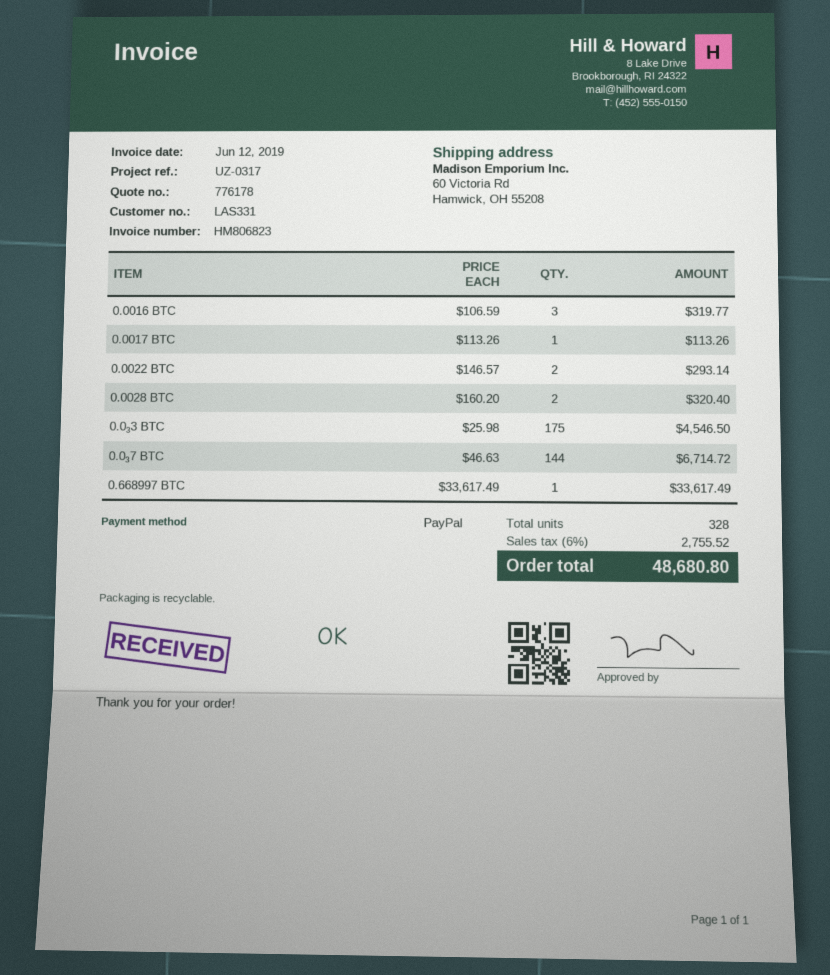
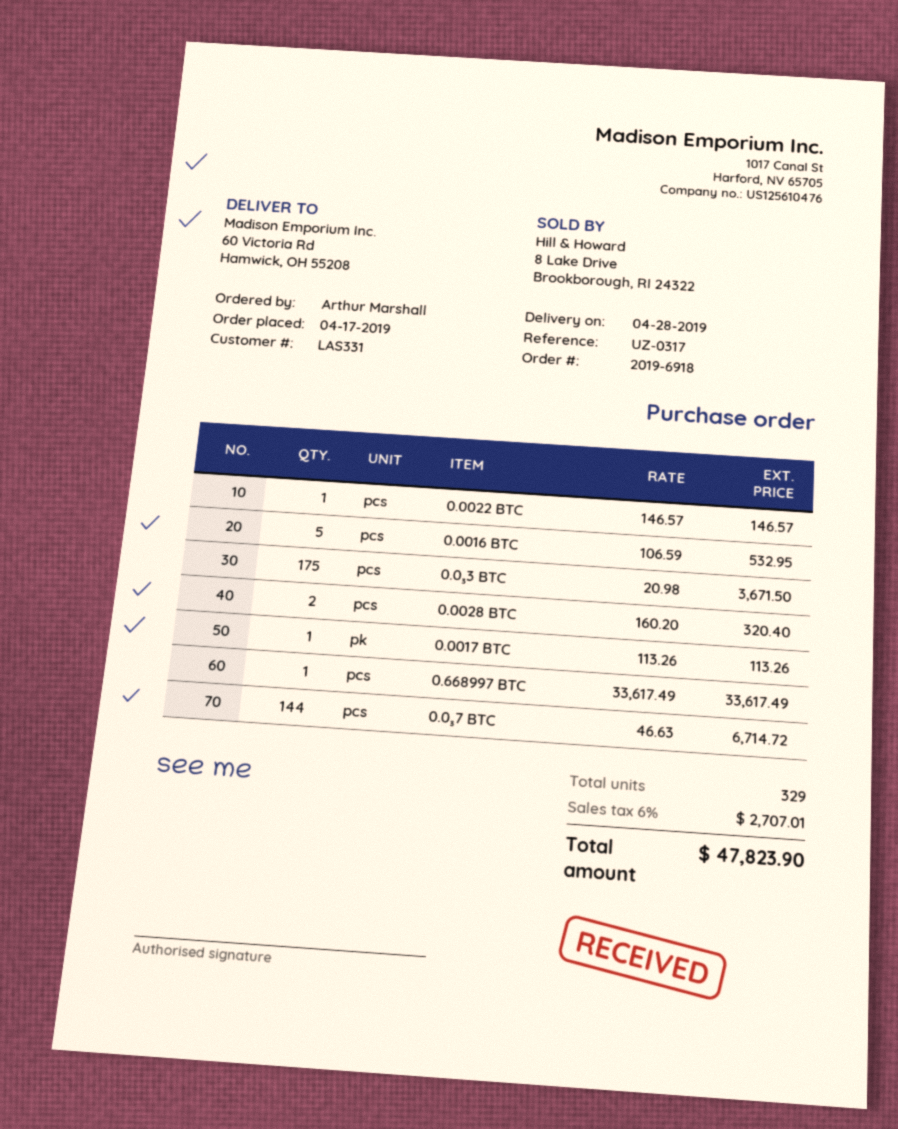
0.0016 BTC: 3 x 106.59 = 319.77 -> 5 x 106.59 = 532.95
0.0022 BTC: 2 x 146.57 = 293.14 -> 1 x 146.57 = 146.57
0.0₃3 BTC: 175 x 25.98 = 4546.50 -> 175 x 20.98 = 3671.50
total quantity: 328 -> 329
tax: 6% = 2755.52 -> 6% = 2707.01
total: 48680.80 -> 47823.90

